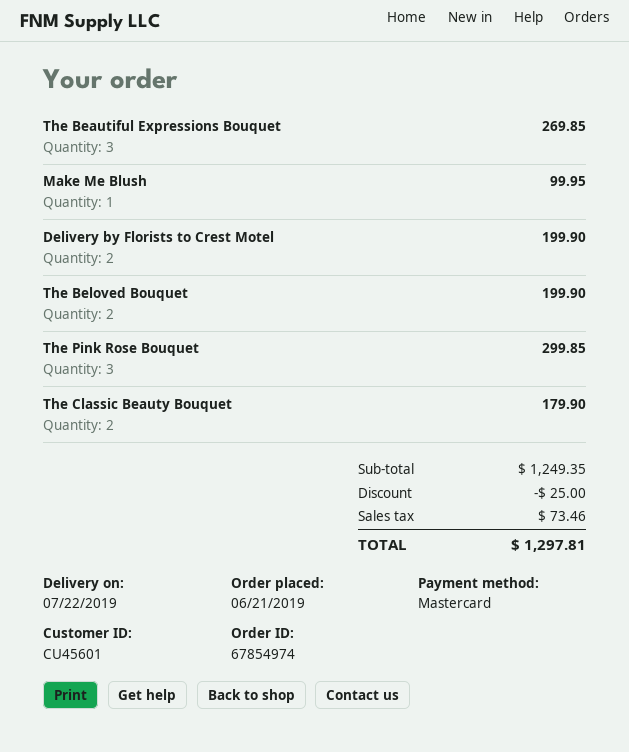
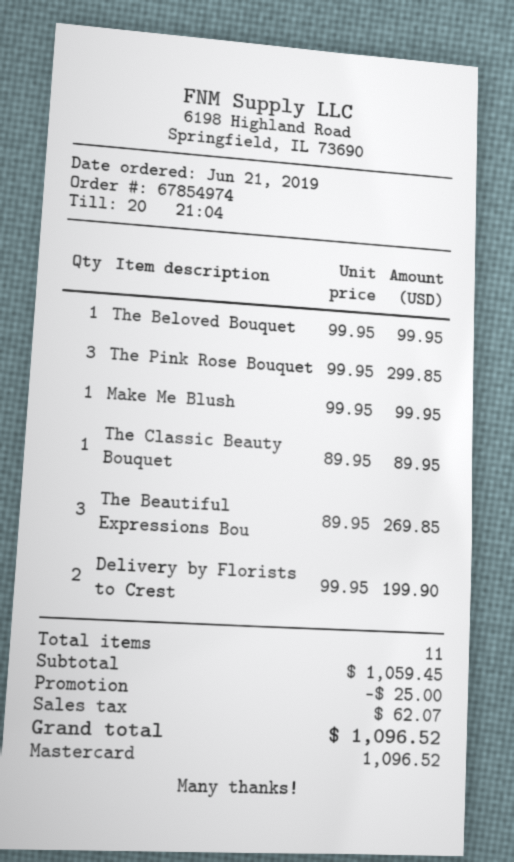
The Beloved Bouquet: 2 for 199.90 -> 1 for 99.95
The Classic Beauty Bouquet: 2 for 179.90 -> 1 for 89.95
subtotal: 1249.35 -> 1059.45
tax: 73.46 -> 62.07
total: 1297.81 -> 1096.52

